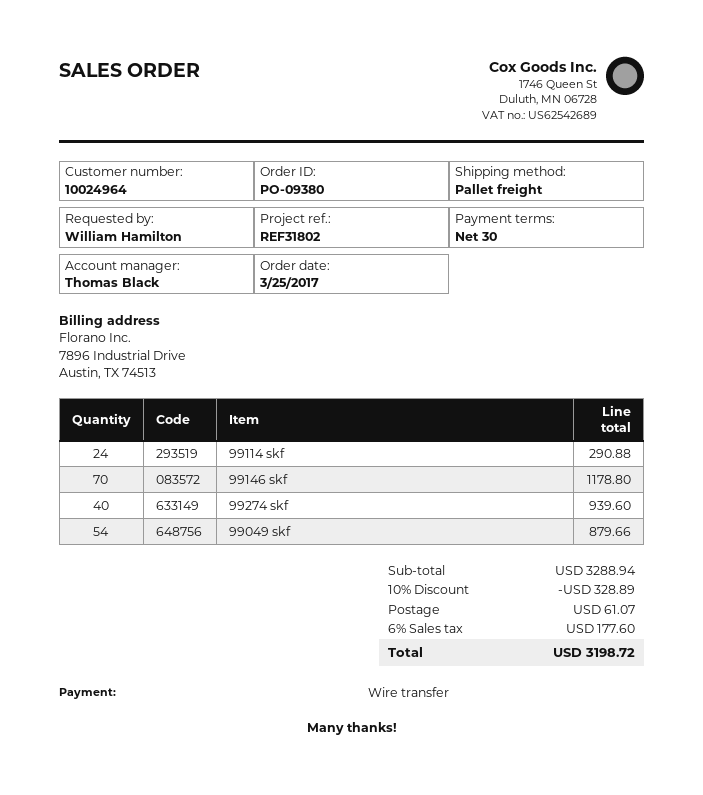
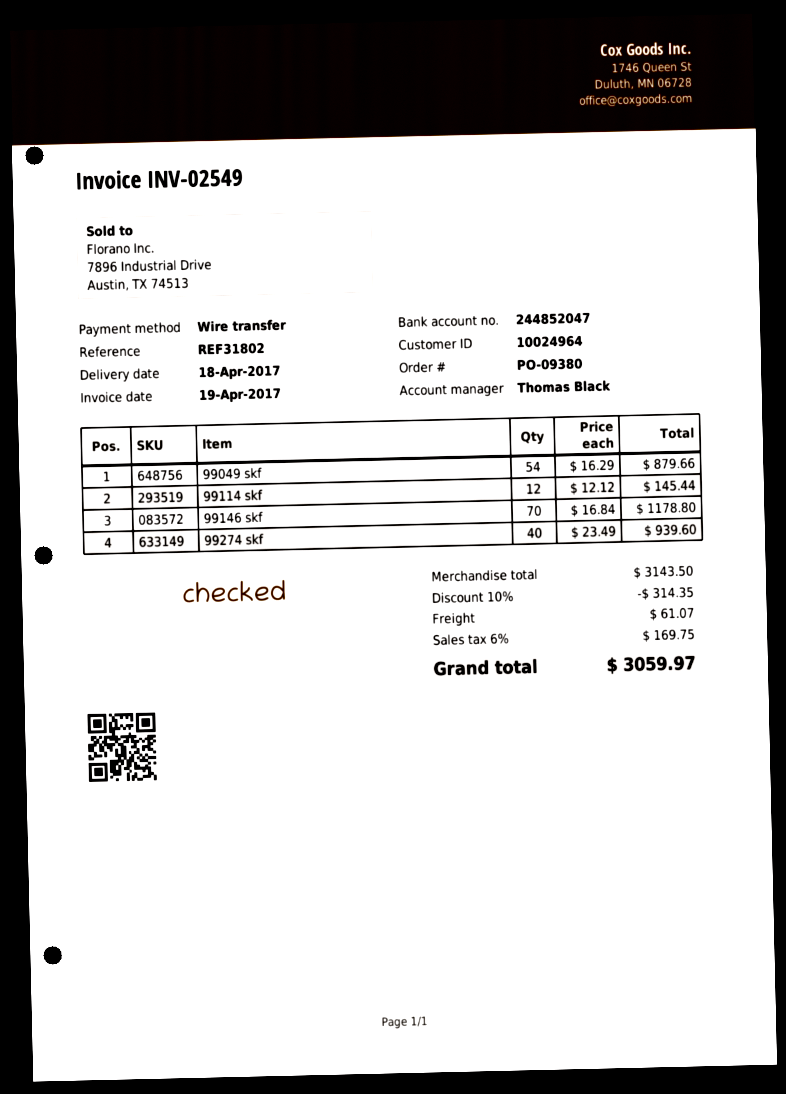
99114 skf: 24 for 290.88 -> 12 for 145.44
subtotal: 3288.94 -> 3143.50
discount: 10% = 328.89 -> 10% = 314.35
tax: 6% = 177.60 -> 6% = 169.75
total: 3198.72 -> 3059.97

